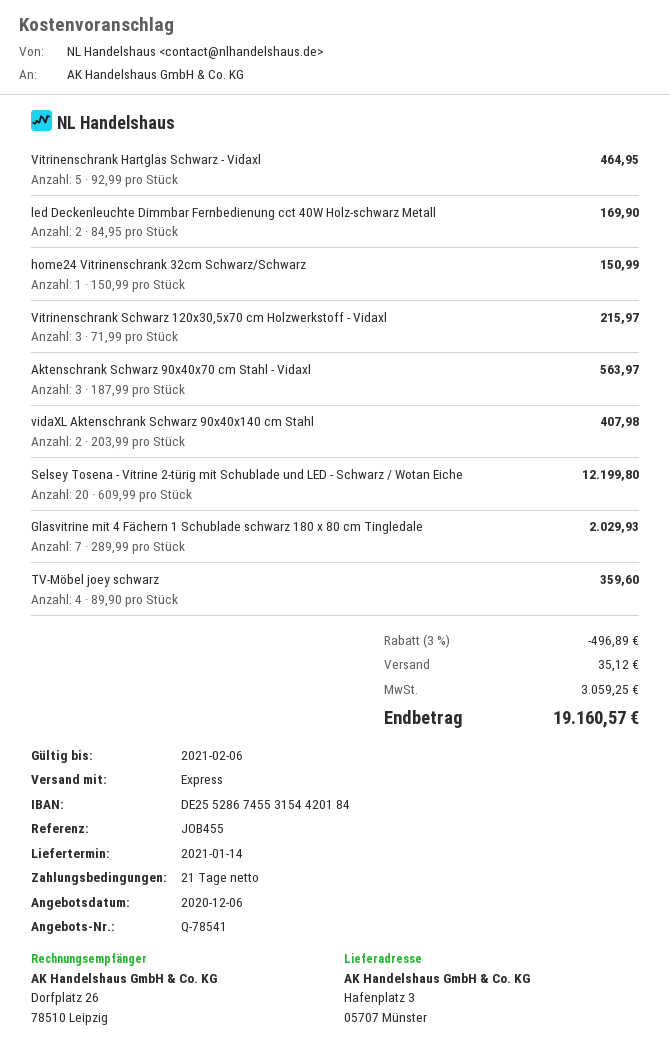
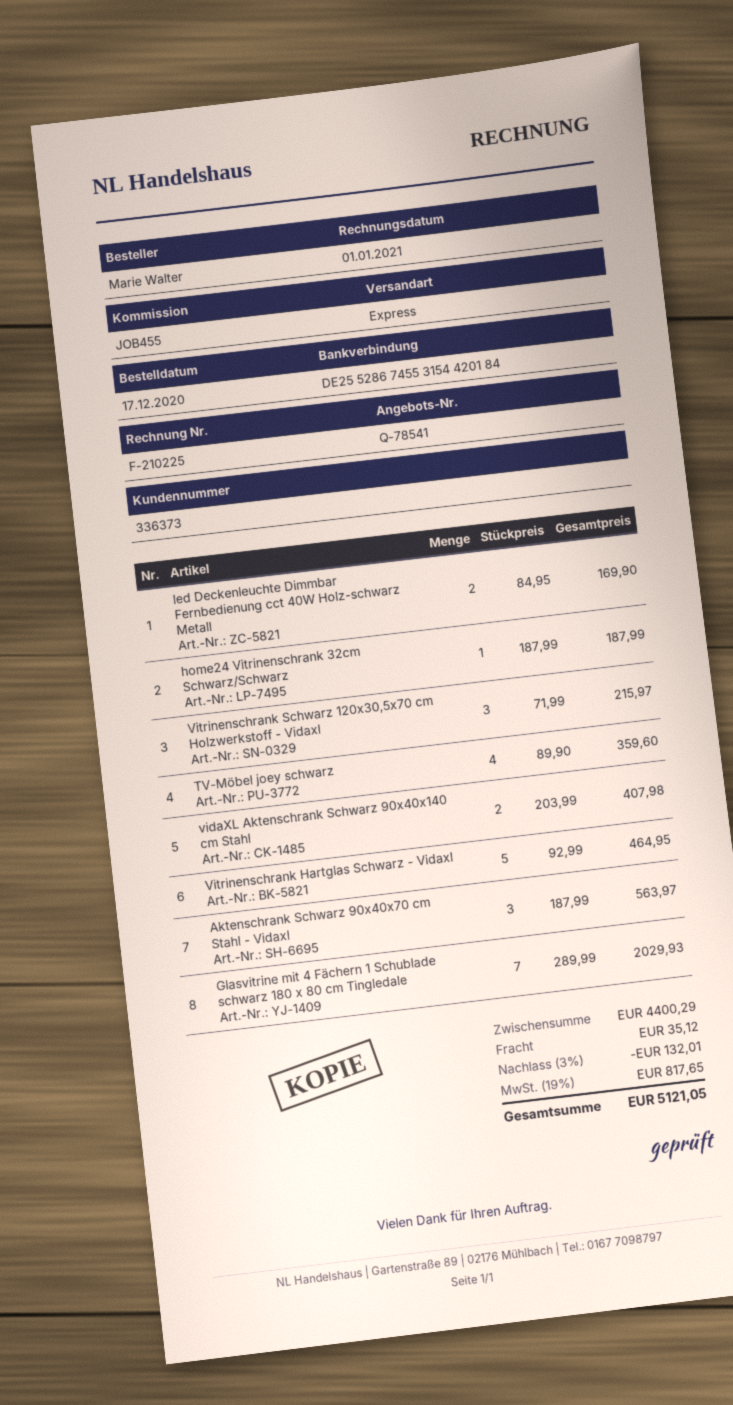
home24 Vitrinenschrank 32cm Schwarz/Schwarz: 1 x 150.99 = 150.99 -> 1 x 187.99 = 187.99
Selsey Tosena - Vitrine 2-türig mit Schublade und LED - Schwarz / Wotan Eiche: 20 x 609.99 = 12199.80 -> none
discount: 3% = 496.89 -> 3% = 132.01
tax: 3059.25 -> 817.65
total: 19160.57 -> 5121.05

